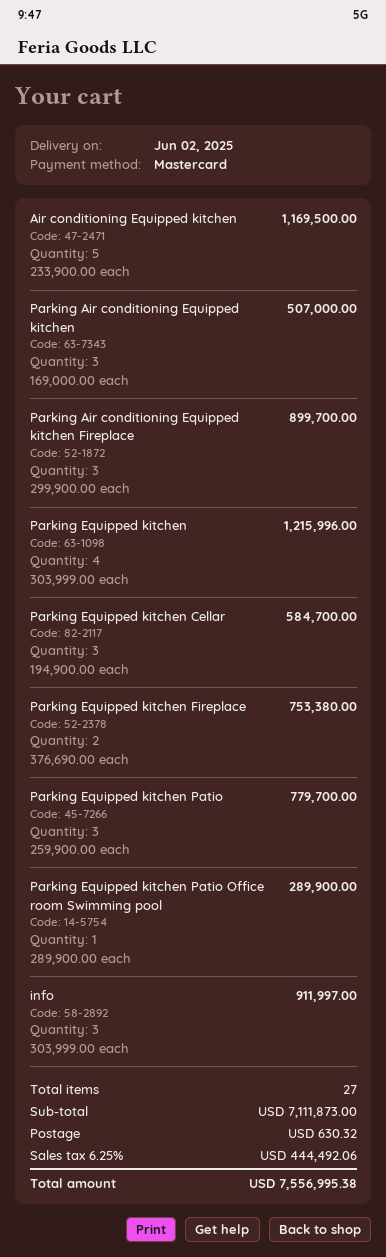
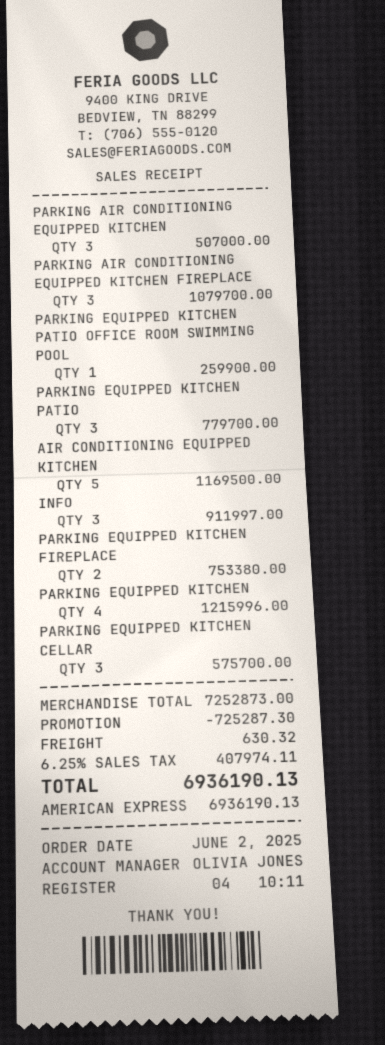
payment method: Mastercard -> American Express
Parking Air conditioning Equipped kitchen Fireplace: 3 for 899700.00 -> 3 for 1079700.00
Parking Equipped kitchen Cellar: 3 for 584700.00 -> 3 for 575700.00
Parking Equipped kitchen Patio Office room Swimming pool: 1 for 289900.00 -> 1 for 259900.00
subtotal: 7111873.00 -> 7252873.00
discount: none -> 725287.30
tax: 6.25% = 444492.06 -> 6.25% = 407974.11
total: 7556995.38 -> 6936190.13

